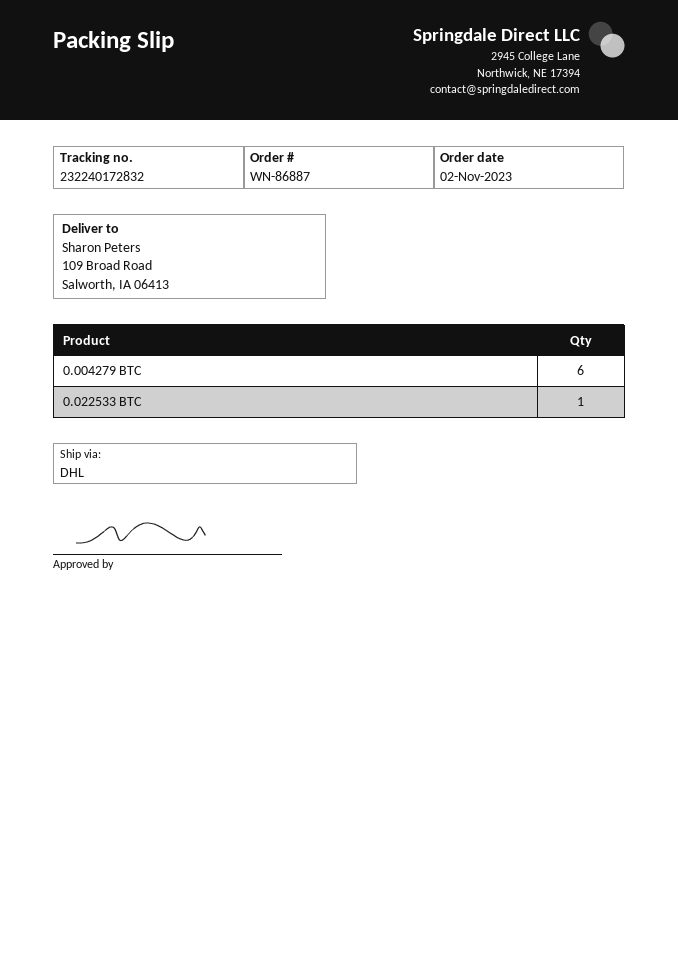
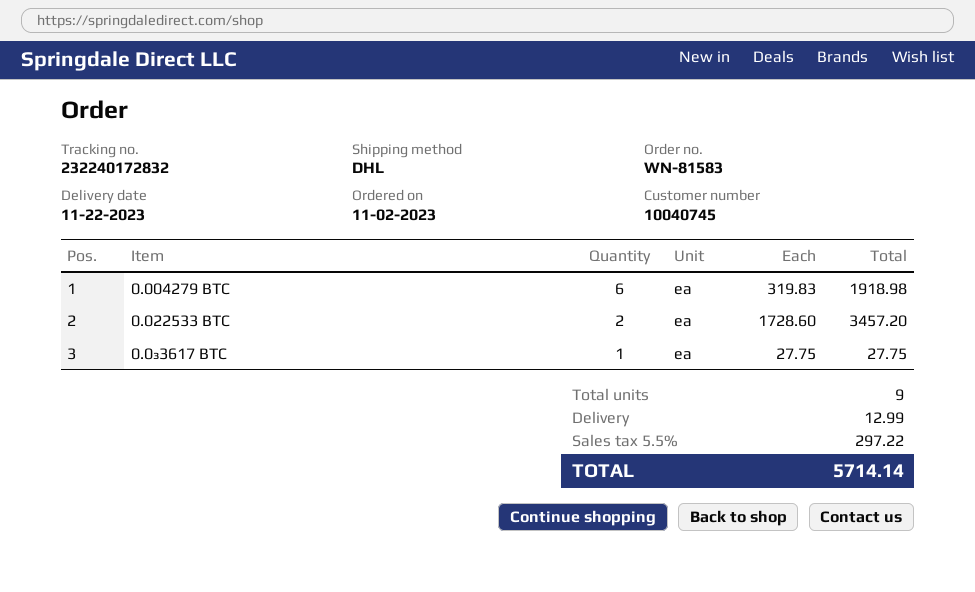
order number: WN-86887 -> WN-81583
0.022533 BTC: 1 -> 2
0.0₃3617 BTC: none -> 1

